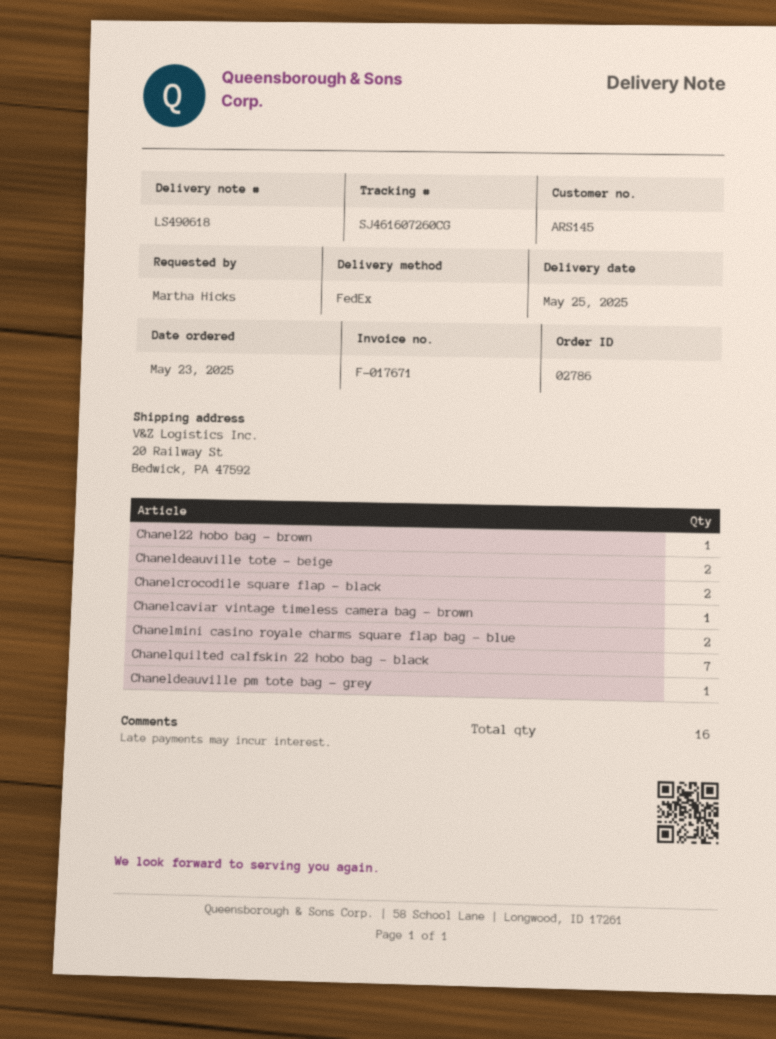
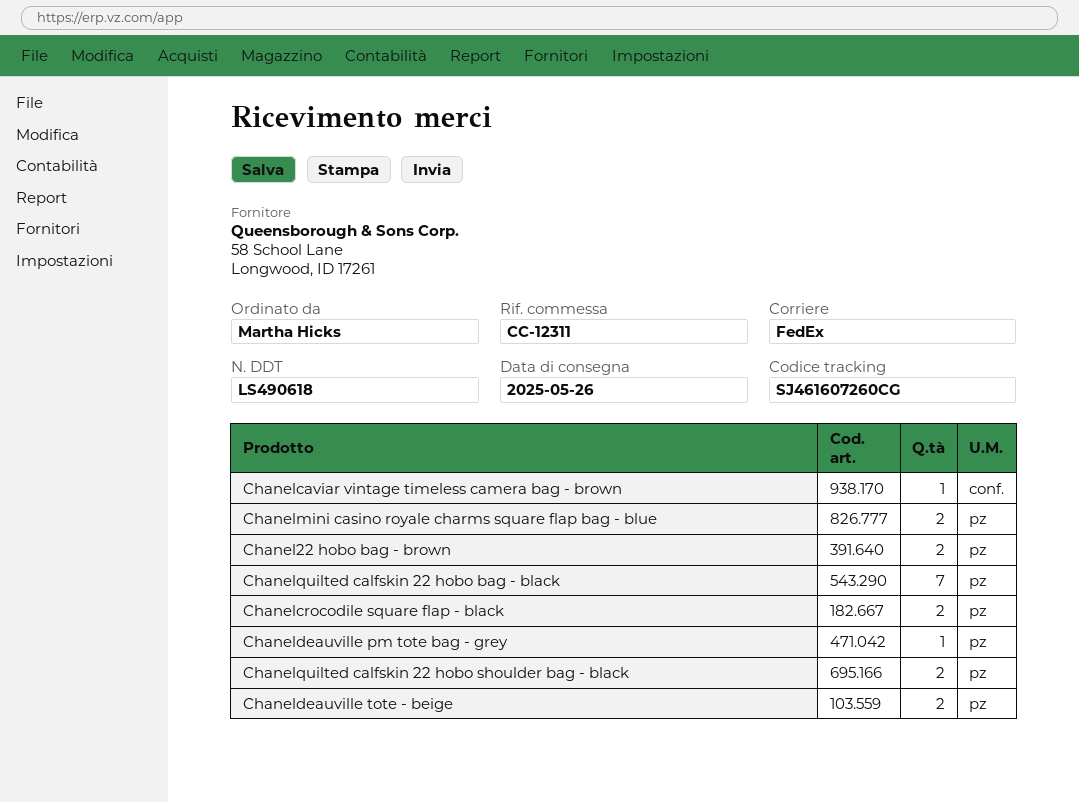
delivery date: 2025-05-25 -> 2025-05-26
Chanel22 hobo bag - brown: 1 -> 2
Chanelquilted calfskin 22 hobo shoulder bag - black: none -> 2

